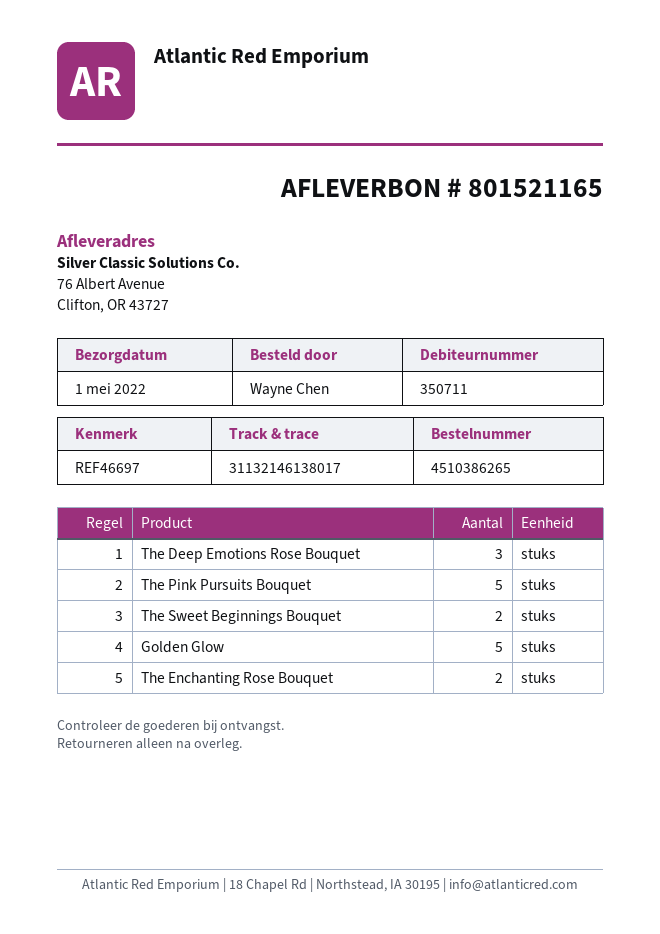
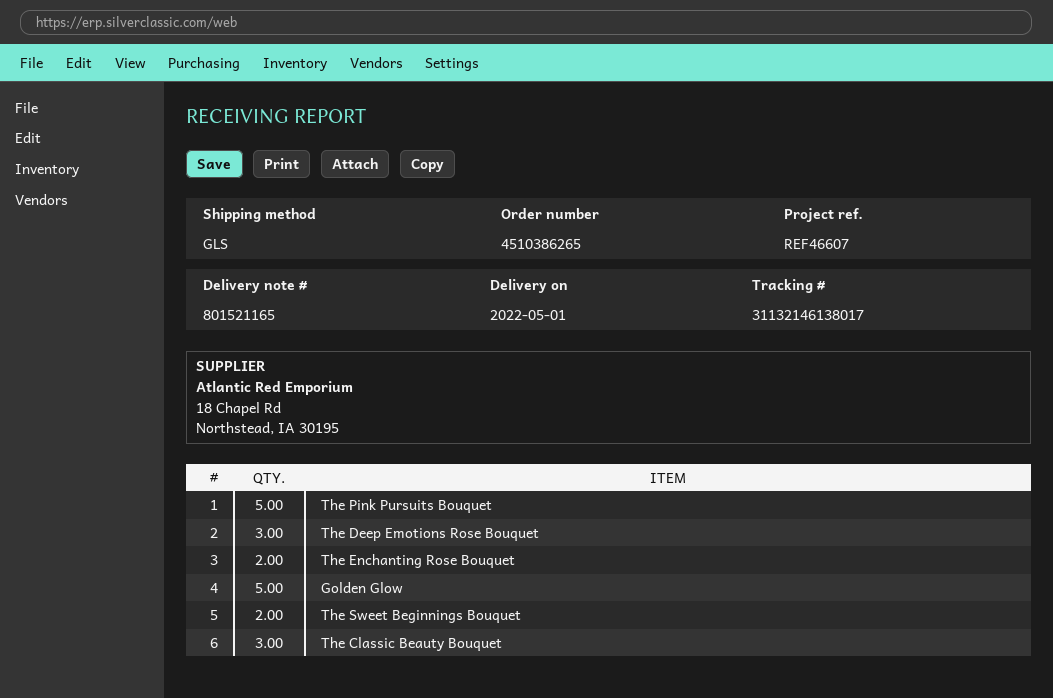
reference: REF46697 -> REF46607
The Classic Beauty Bouquet: none -> 3

